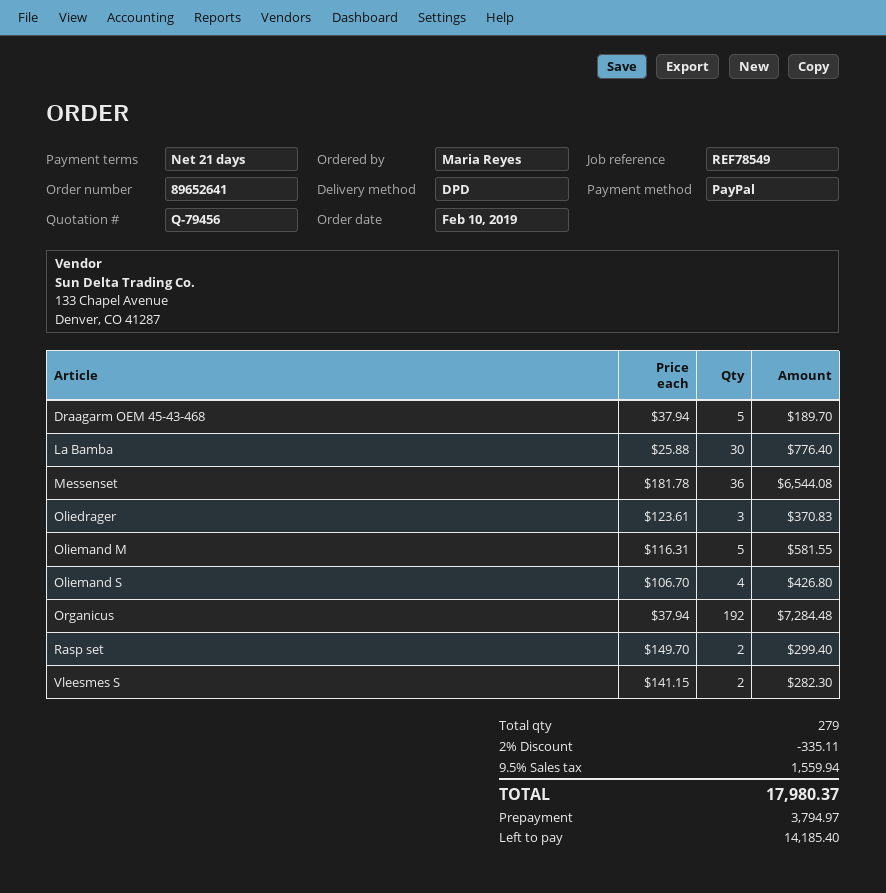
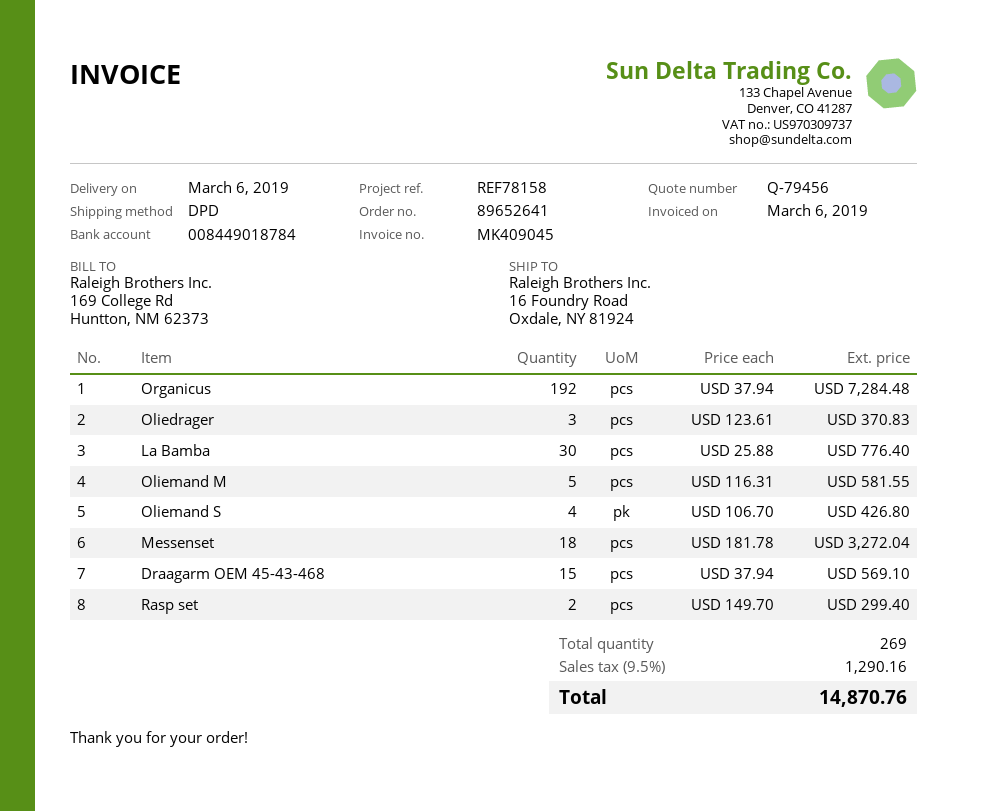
reference: REF78549 -> REF78158
Draagarm OEM 45-43-468: 5 x 37.94 = 189.70 -> 15 x 37.94 = 569.10
Messenset: 36 x 181.78 = 6544.08 -> 18 x 181.78 = 3272.04
Vleesmes S: 2 x 141.15 = 282.30 -> none
total quantity: 279 -> 269
discount: 2% = 335.11 -> none
tax: 9.5% = 1559.94 -> 9.5% = 1290.16
total: 17980.37 -> 14870.76

